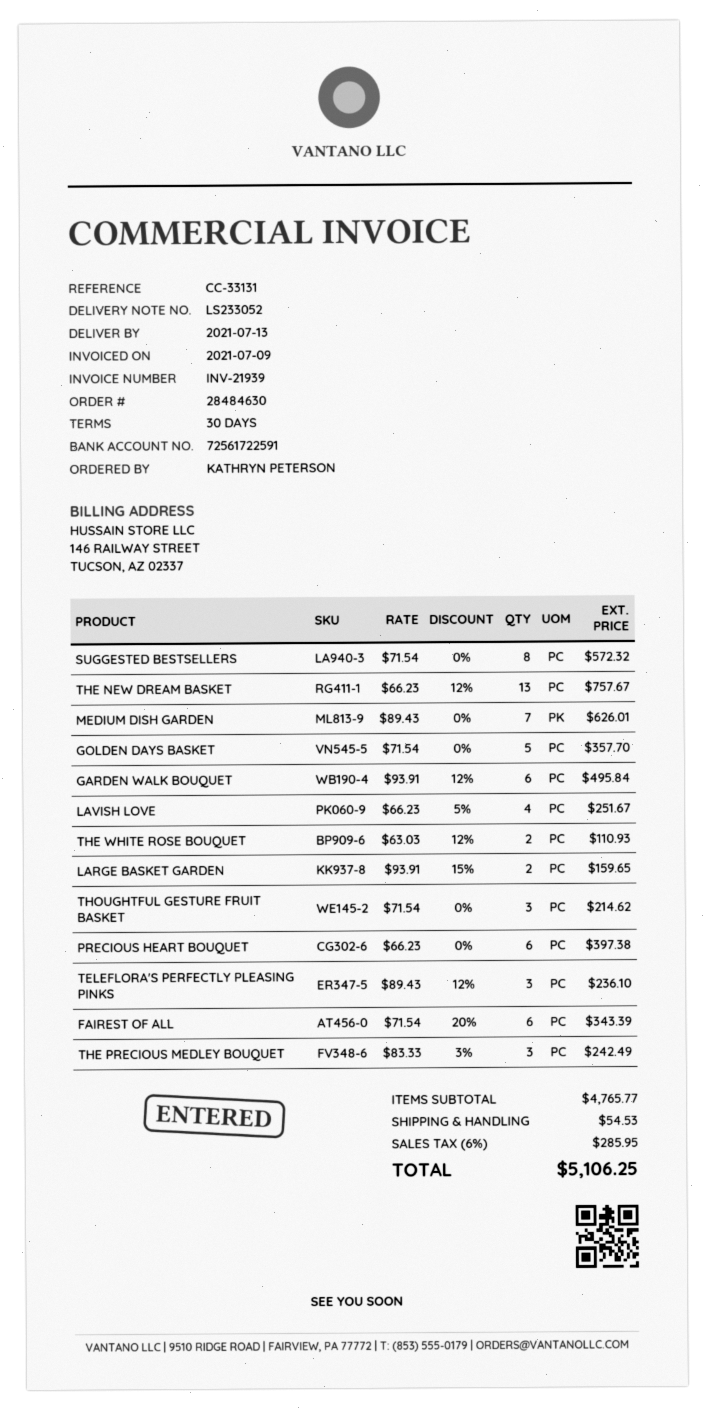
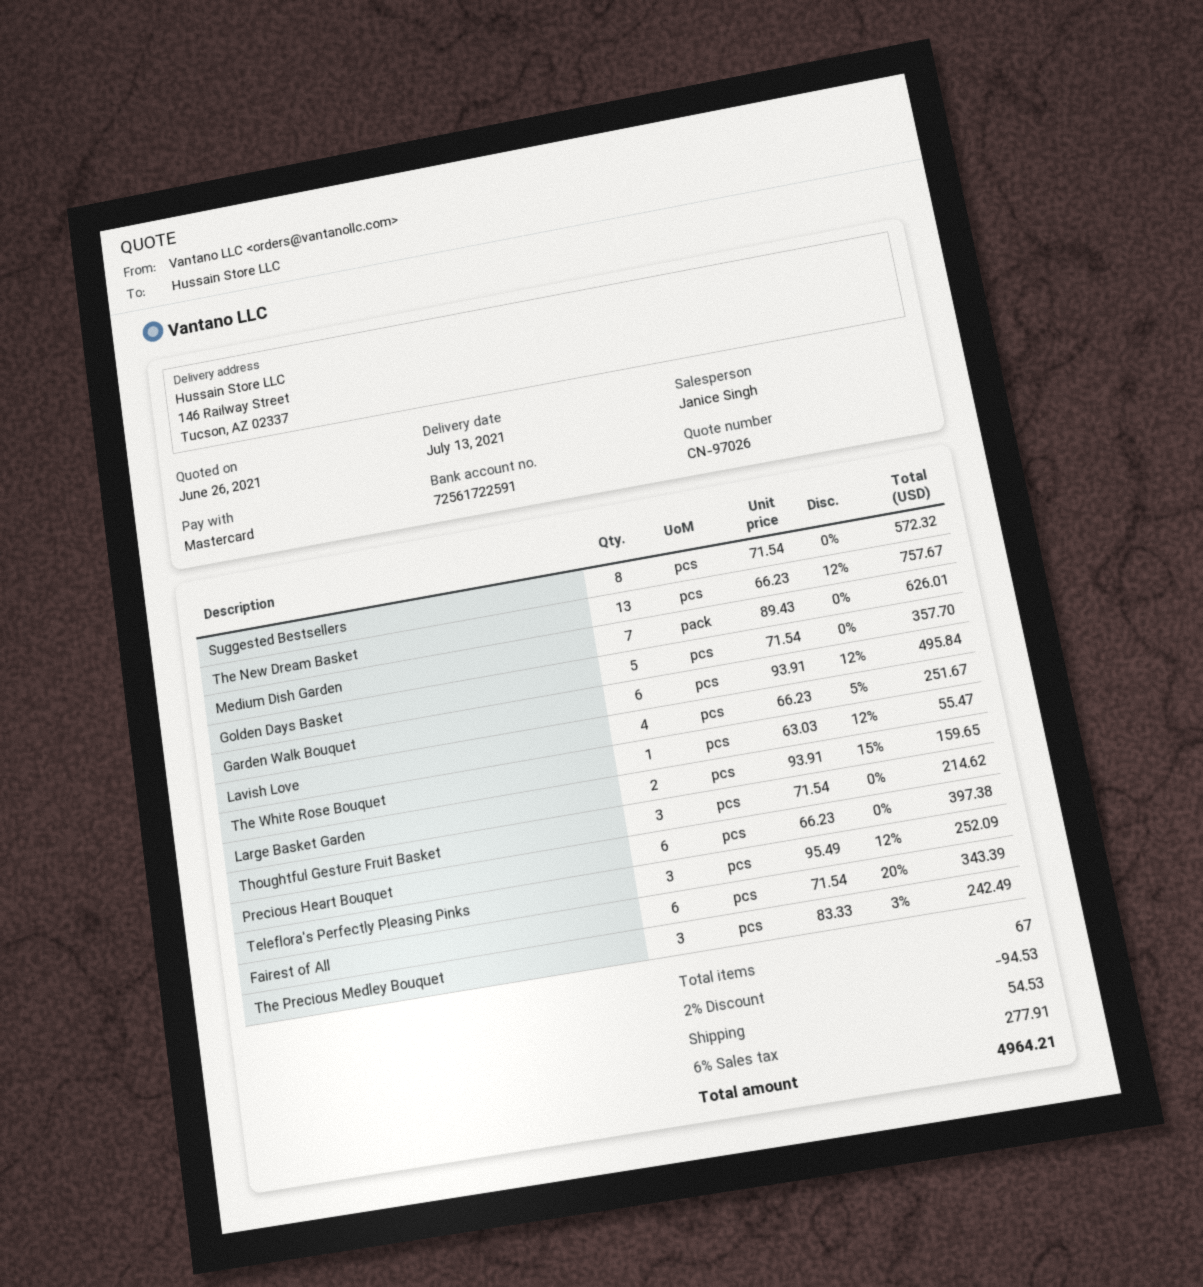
THE WHITE ROSE BOUQUET: 2 x 63.03 - 12% = 110.93 -> 1 x 63.03 - 12% = 55.47
TELEFLORA'S PERFECTLY PLEASING PINKS: 3 x 89.43 - 12% = 236.10 -> 3 x 95.49 - 12% = 252.09
discount: none -> 2% = 94.53
tax: 6% = 285.95 -> 6% = 277.91
total: 5106.25 -> 4964.21

